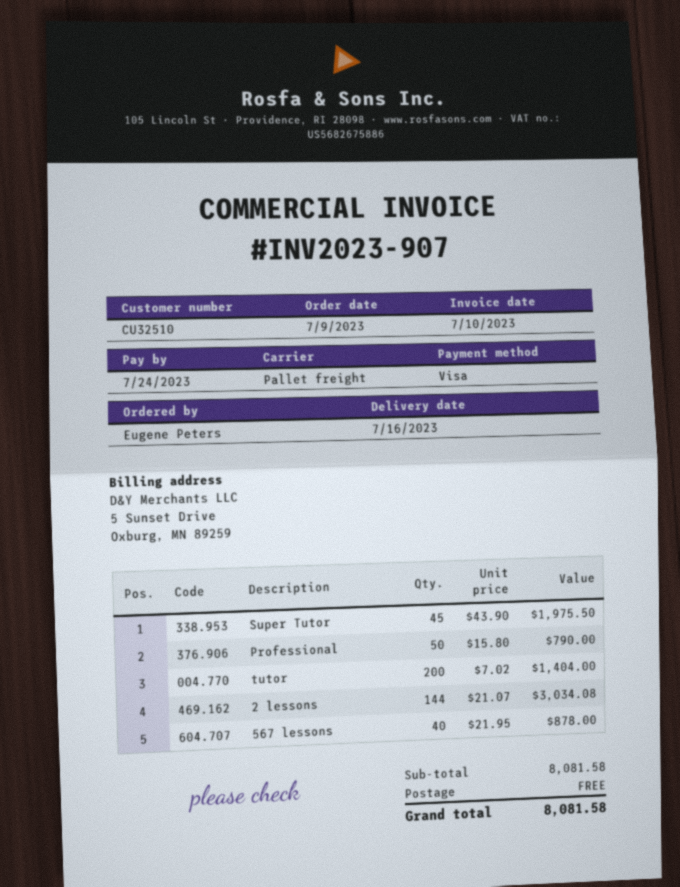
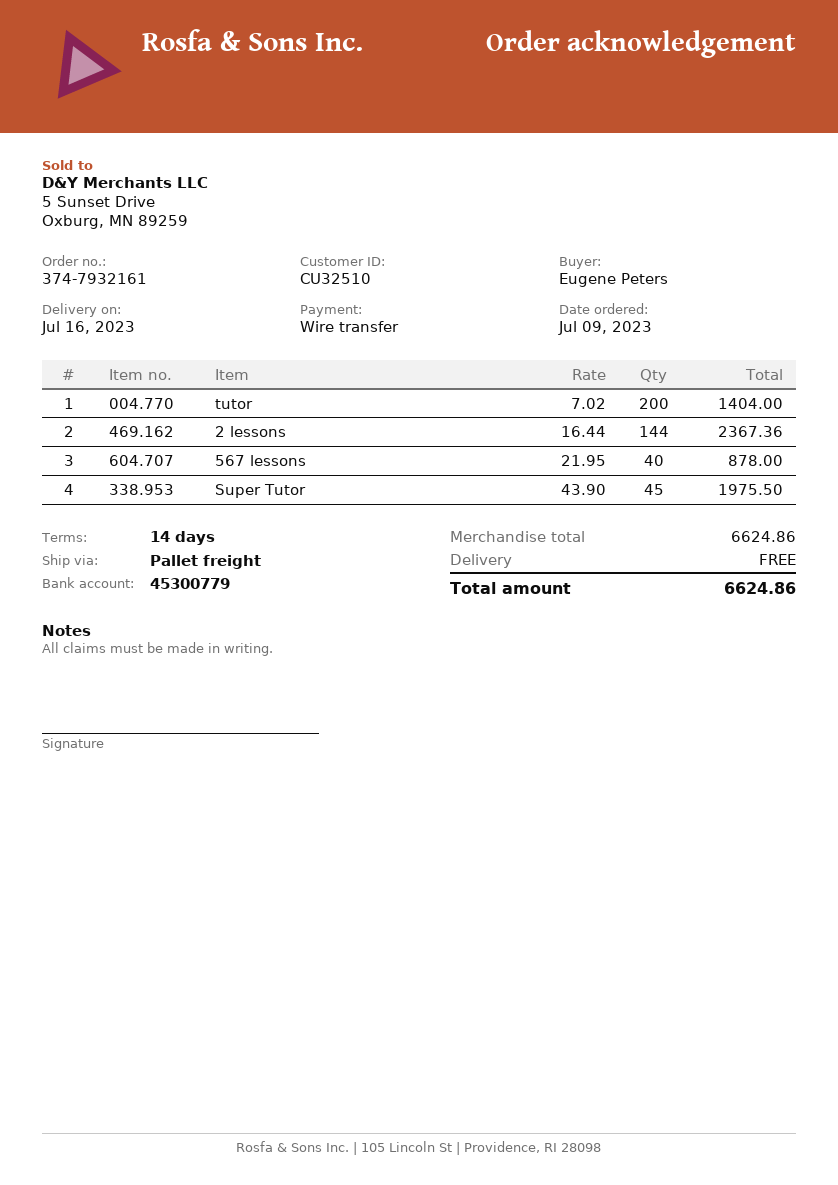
payment method: Visa -> bank transfer
Professional: 50 x 15.80 = 790.00 -> none
2 lessons: 144 x 21.07 = 3034.08 -> 144 x 16.44 = 2367.36
subtotal: 8081.58 -> 6624.86
total: 8081.58 -> 6624.86

